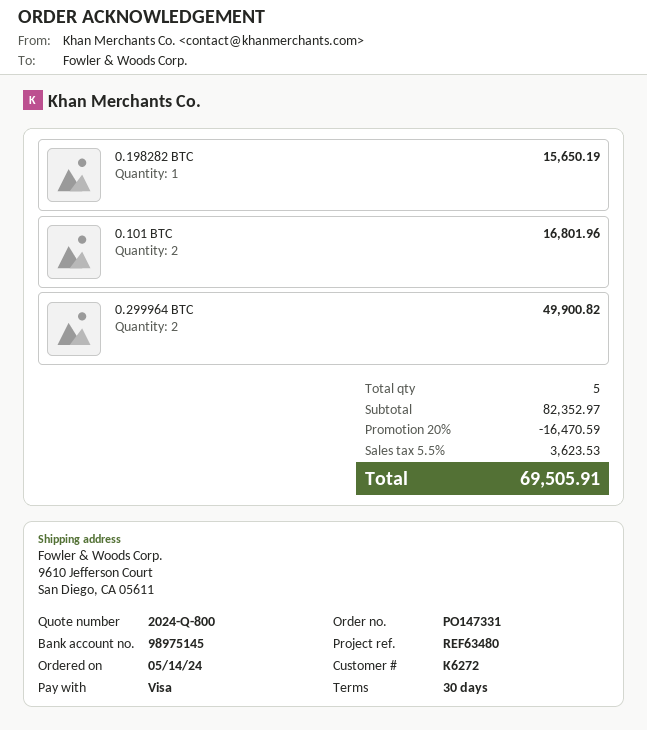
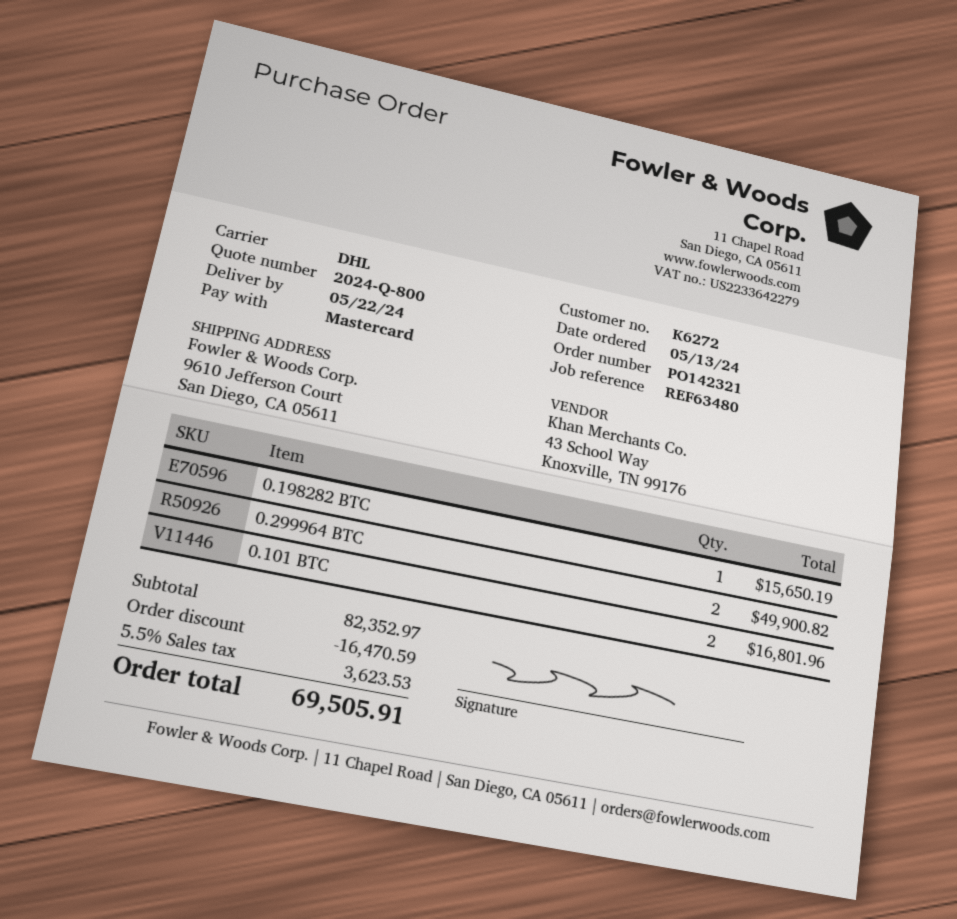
order number: PO147331 -> PO142321
order date: 2024-05-14 -> 2024-05-13
payment method: Visa -> Mastercard

